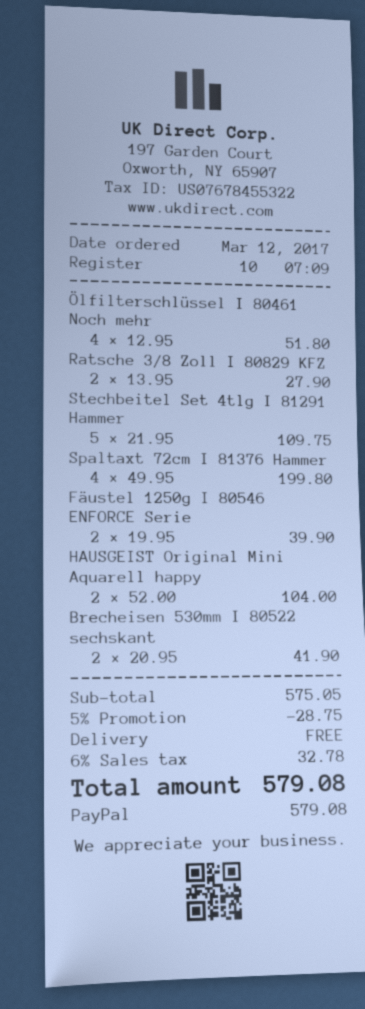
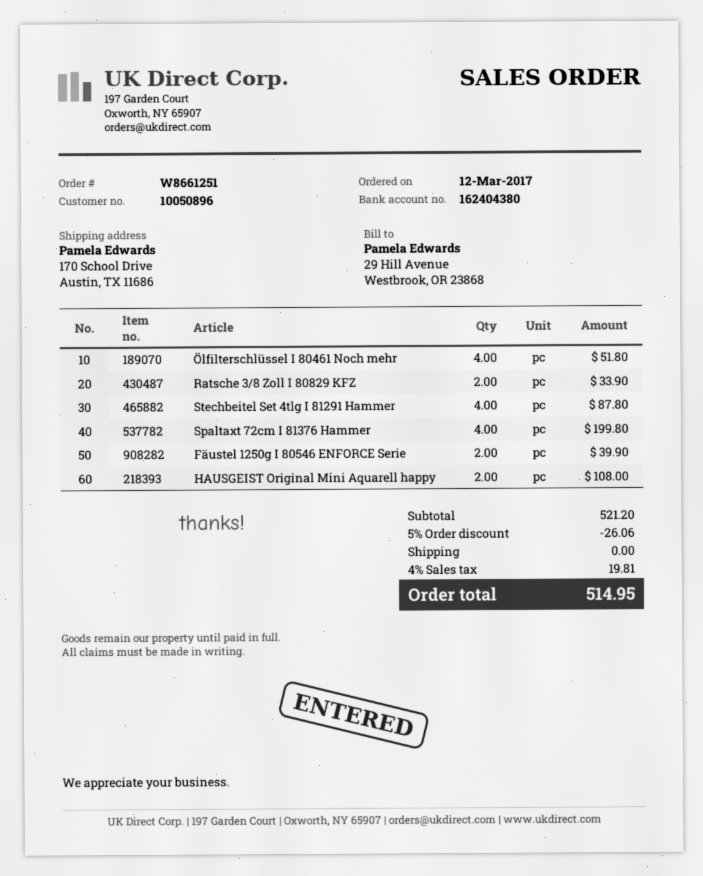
Ratsche 3/8 Zoll I 80829 KFZ: 2 for 27.90 -> 2 for 33.90
Stechbeitel Set 4tlg I 81291 Hammer: 5 for 109.75 -> 4 for 87.80
HAUSGEIST Original Mini Aquarell happy: 2 for 104.00 -> 2 for 108.00
Brecheisen 530mm I 80522 sechskant: 2 for 41.90 -> none
subtotal: 575.05 -> 521.20
discount: 5% = 28.75 -> 5% = 26.06
tax: 6% = 32.78 -> 4% = 19.81
total: 579.08 -> 514.95

